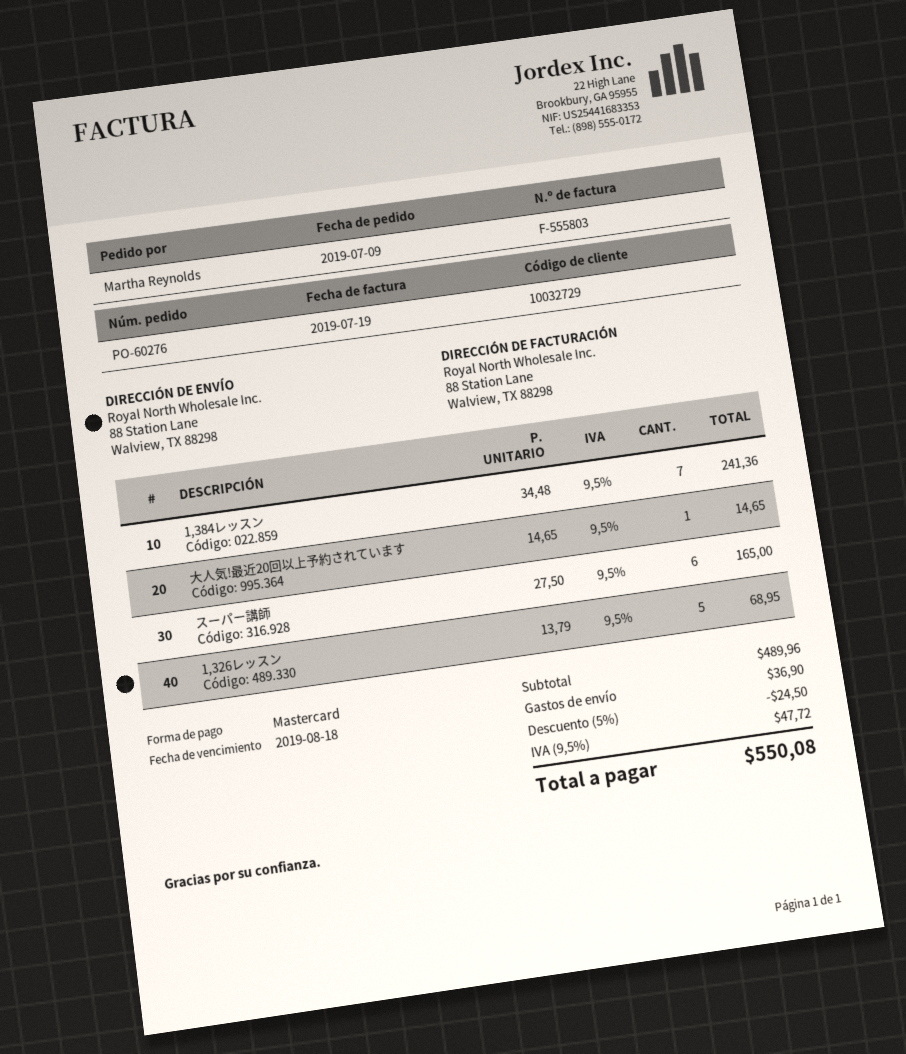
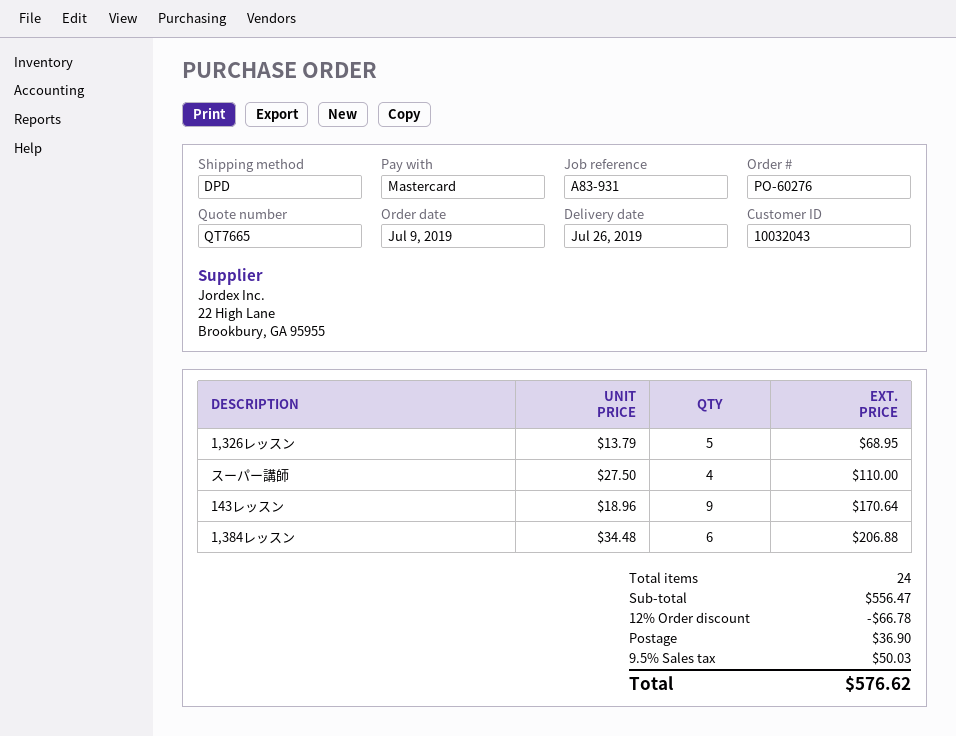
customer number: 10032729 -> 10032043
1,384レッスン: 7 x 34.48 = 241.36 -> 6 x 34.48 = 206.88
大人気!最近20回以上予約されています: 1 x 14.65 = 14.65 -> none
スーパー講師: 6 x 27.50 = 165.00 -> 4 x 27.50 = 110.00
143レッスン: none -> 9 x 18.96 = 170.64
subtotal: 489.96 -> 556.47
discount: 5% = 24.50 -> 12% = 66.78
tax: 9.5% = 47.72 -> 9.5% = 50.03
total: 550.08 -> 576.62

